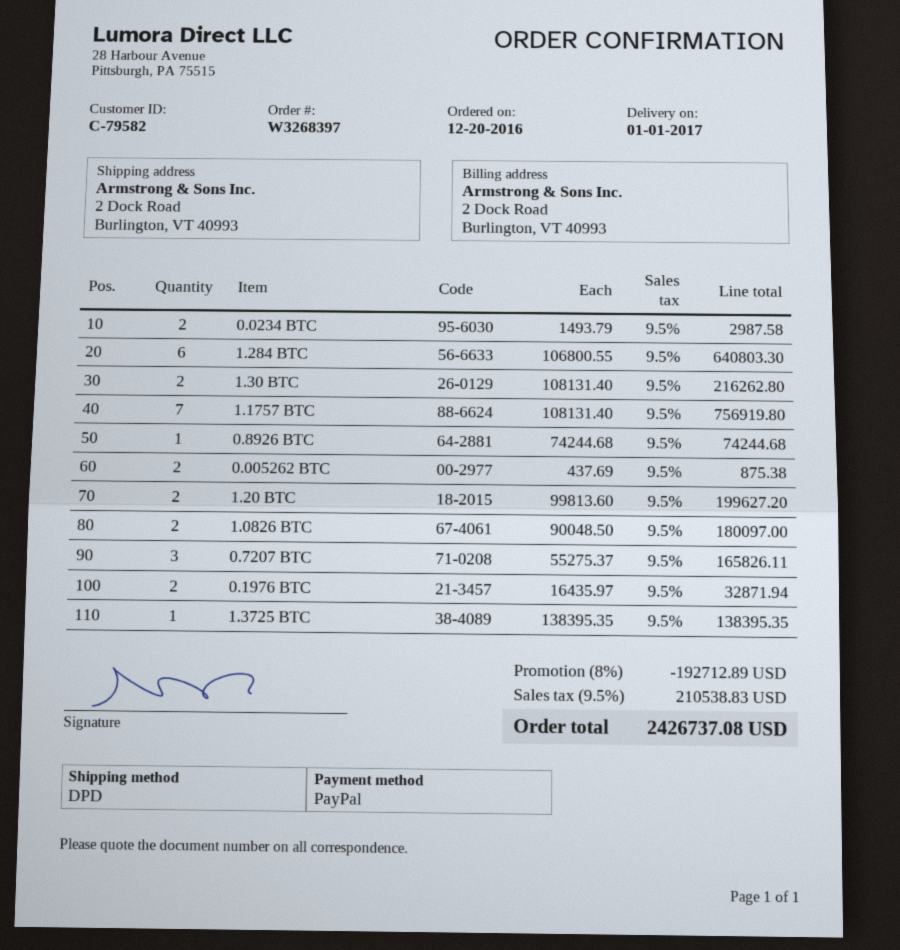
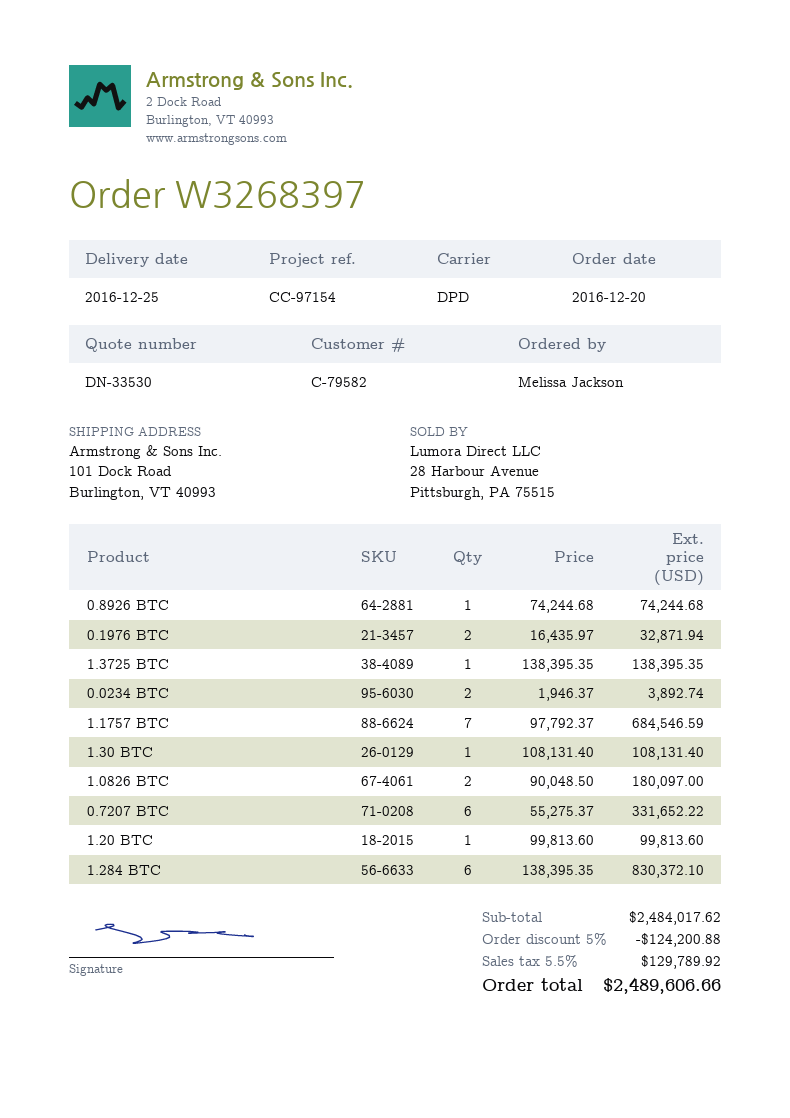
delivery date: 2017-01-01 -> 2016-12-25
ship to: 2 Dock Road, Burlington, VT 40993 -> 101 Dock Road, Burlington, VT 40993
0.0234 BTC: 2 x 1493.79 = 2987.58 -> 2 x 1946.37 = 3892.74
1.284 BTC: 6 x 106800.55 = 640803.30 -> 6 x 138395.35 = 830372.10
1.30 BTC: 2 x 108131.40 = 216262.80 -> 1 x 108131.40 = 108131.40
1.1757 BTC: 7 x 108131.40 = 756919.80 -> 7 x 97792.37 = 684546.59
0.005262 BTC: 2 x 437.69 = 875.38 -> none
1.20 BTC: 2 x 99813.60 = 199627.20 -> 1 x 99813.60 = 99813.60
0.7207 BTC: 3 x 55275.37 = 165826.11 -> 6 x 55275.37 = 331652.22
discount: 8% = 192712.89 -> 5% = 124200.88
tax: 9.5% = 210538.83 -> 5.5% = 129789.92
total: 2426737.08 -> 2489606.66

